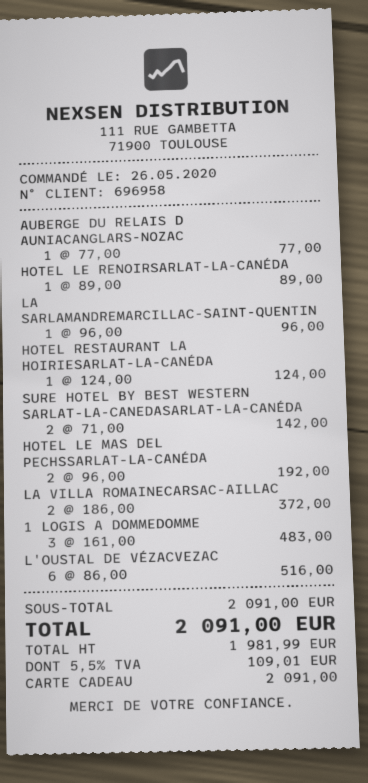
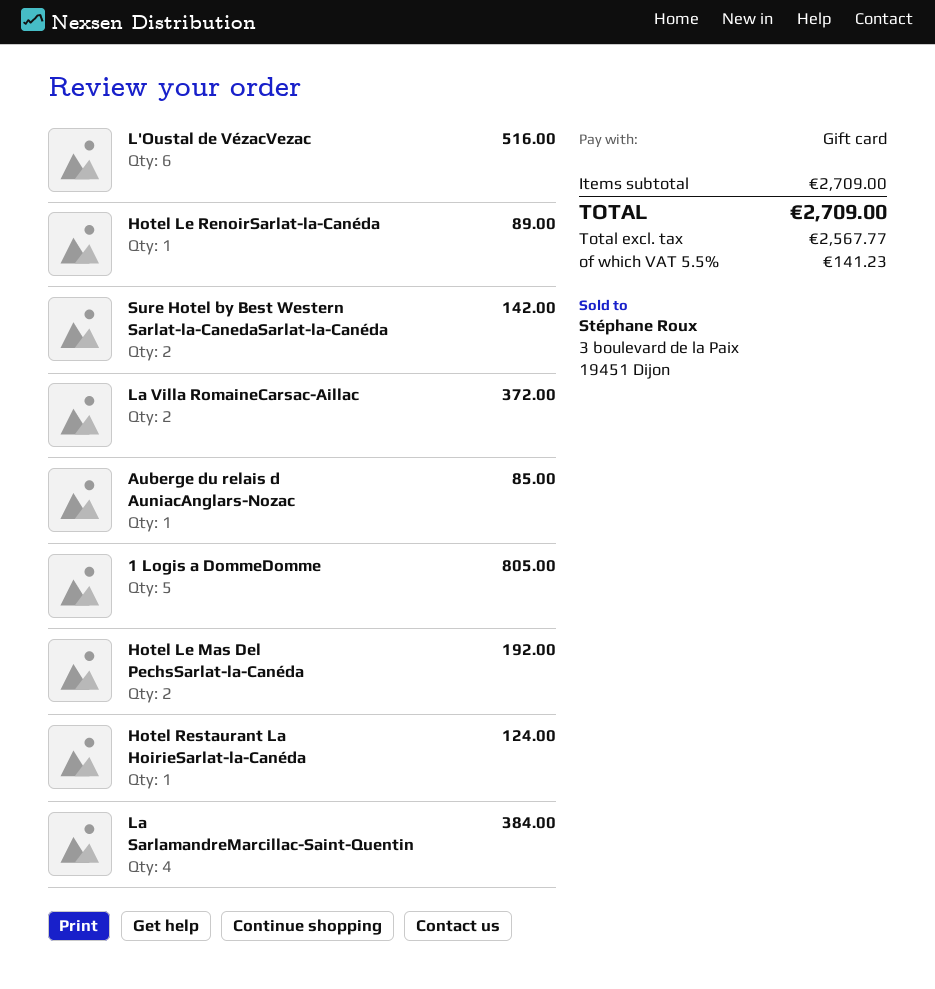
AUBERGE DU RELAIS D AUNIACANGLARS-NOZAC: 1 for 77.00 -> 1 for 85.00
LA SARLAMANDREMARCILLAC-SAINT-QUENTIN: 1 for 96.00 -> 4 for 384.00
1 LOGIS A DOMMEDOMME: 3 for 483.00 -> 5 for 805.00
subtotal: 2091.00 -> 2709.00
net: 1981.99 -> 2567.77
tax: 5.5% = 109.01 -> 5.5% = 141.23
total: 2091.00 -> 2709.00

